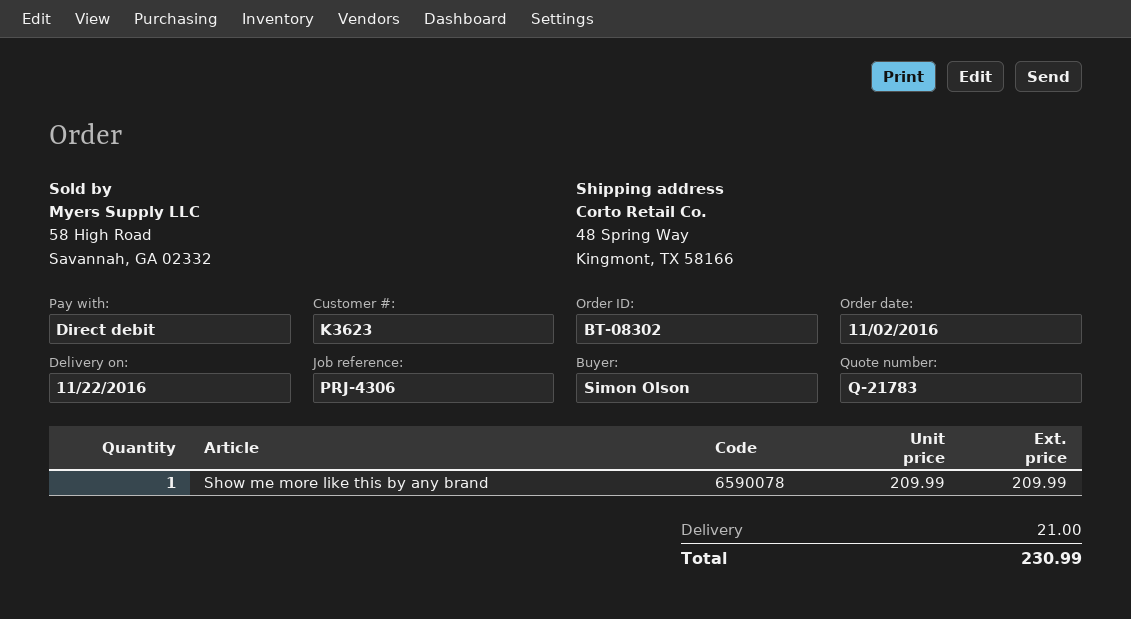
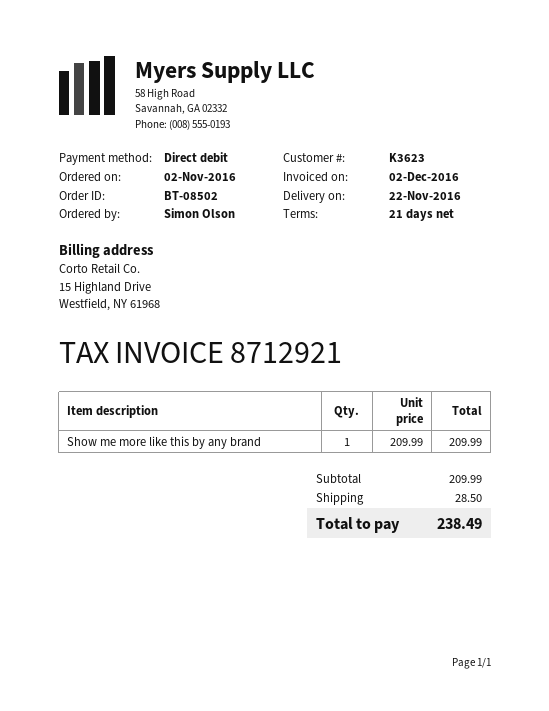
order number: BT-08302 -> BT-08502
shipping: 21.00 -> 28.50
total: 230.99 -> 238.49

